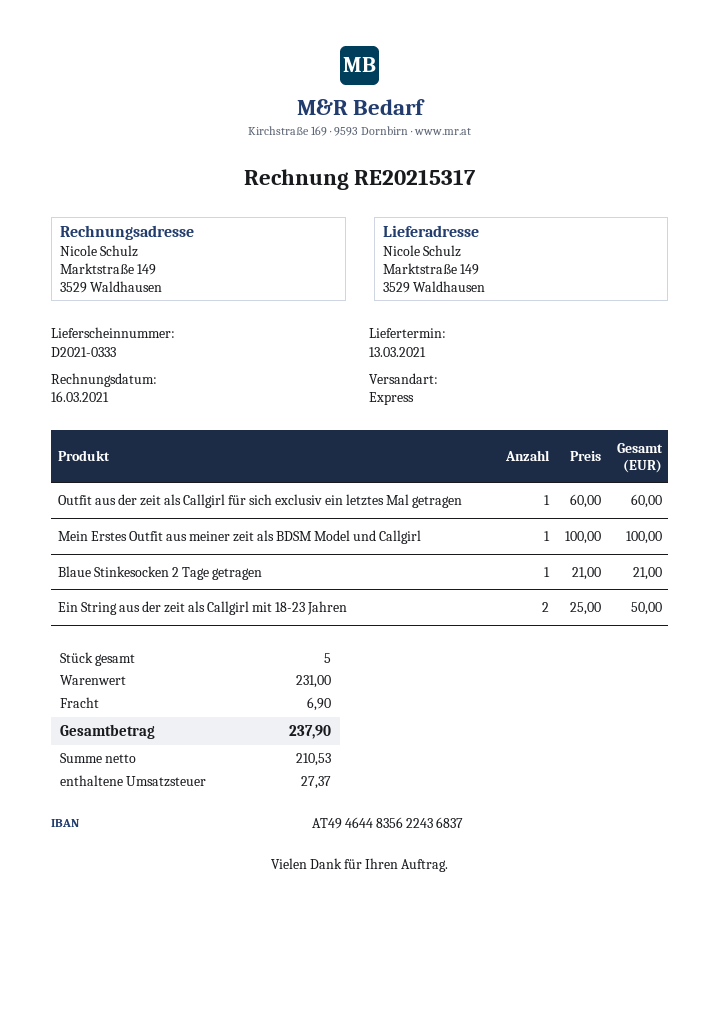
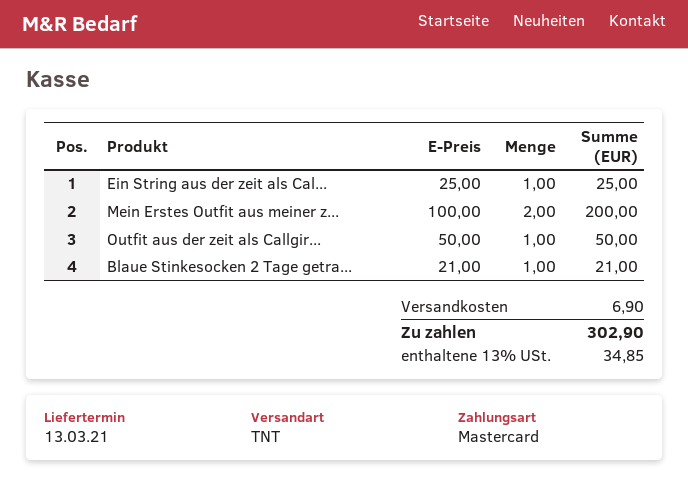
shipping method: express -> TNT
Outfit aus der zeit als Callgirl für sich exclusiv ein letztes Mal getragen: 1 x 60.00 = 60.00 -> 1 x 50.00 = 50.00
Mein Erstes Outfit aus meiner zeit als BDSM Model und Callgirl: 1 x 100.00 = 100.00 -> 2 x 100.00 = 200.00
Ein String aus der zeit als Callgirl mit 18-23 Jahren: 2 x 25.00 = 50.00 -> 1 x 25.00 = 25.00
tax: 27.37 -> 34.85
total: 237.90 -> 302.90

